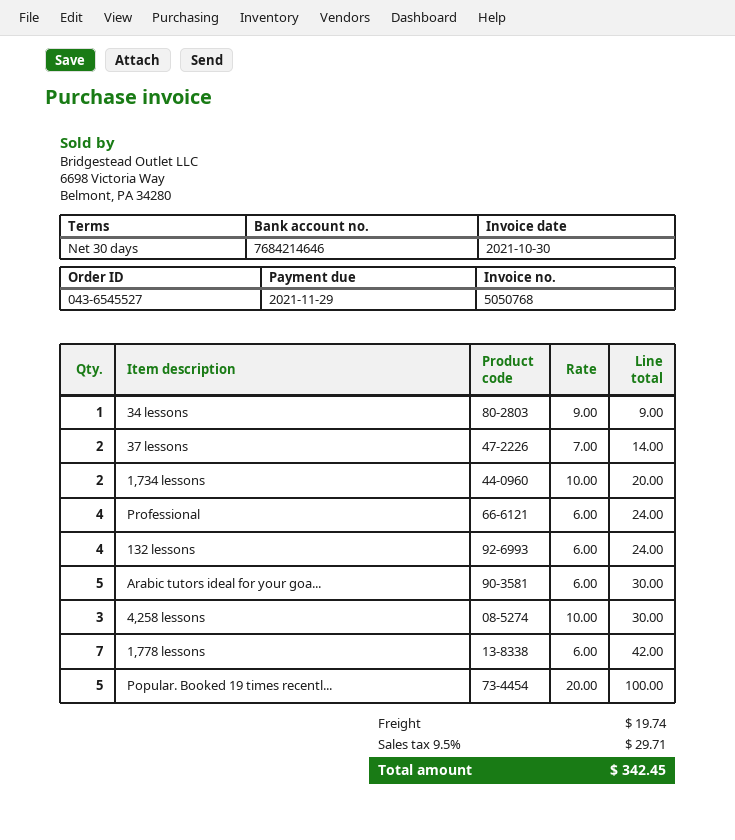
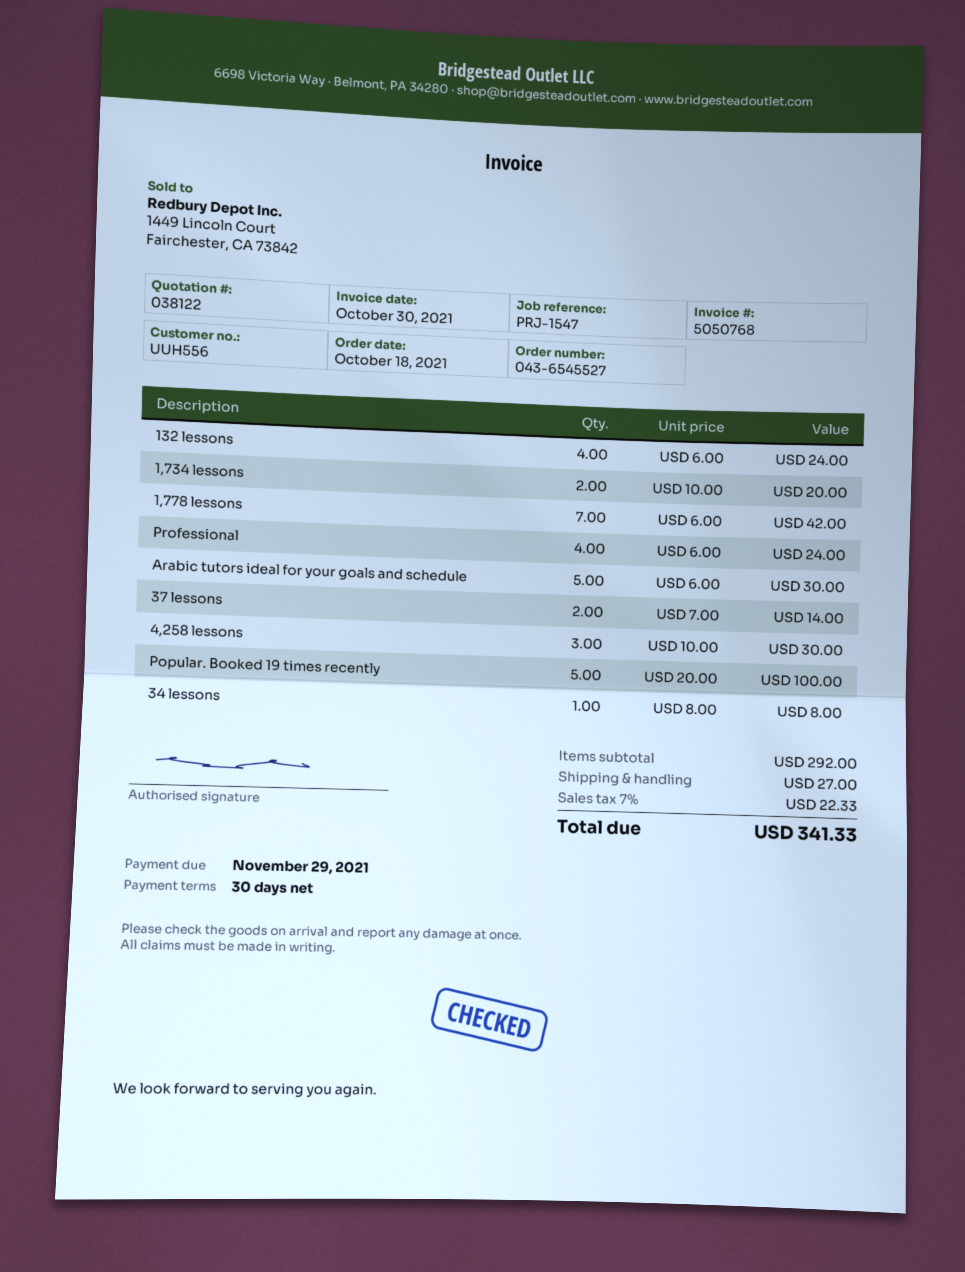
34 lessons: 1 x 9.00 = 9.00 -> 1 x 8.00 = 8.00
shipping: 19.74 -> 27.00
tax: 9.5% = 29.71 -> 7% = 22.33
total: 342.45 -> 341.33

